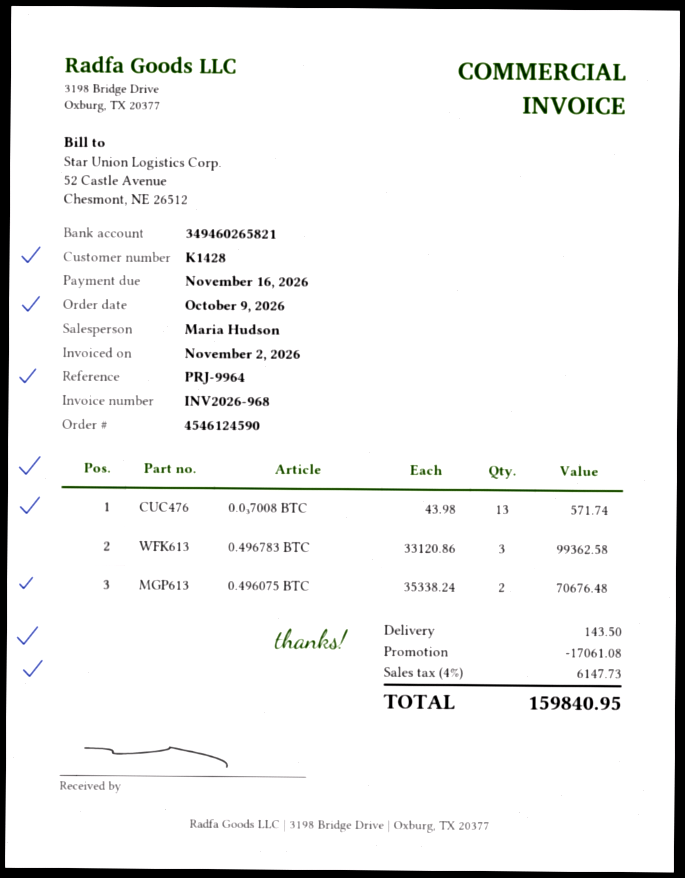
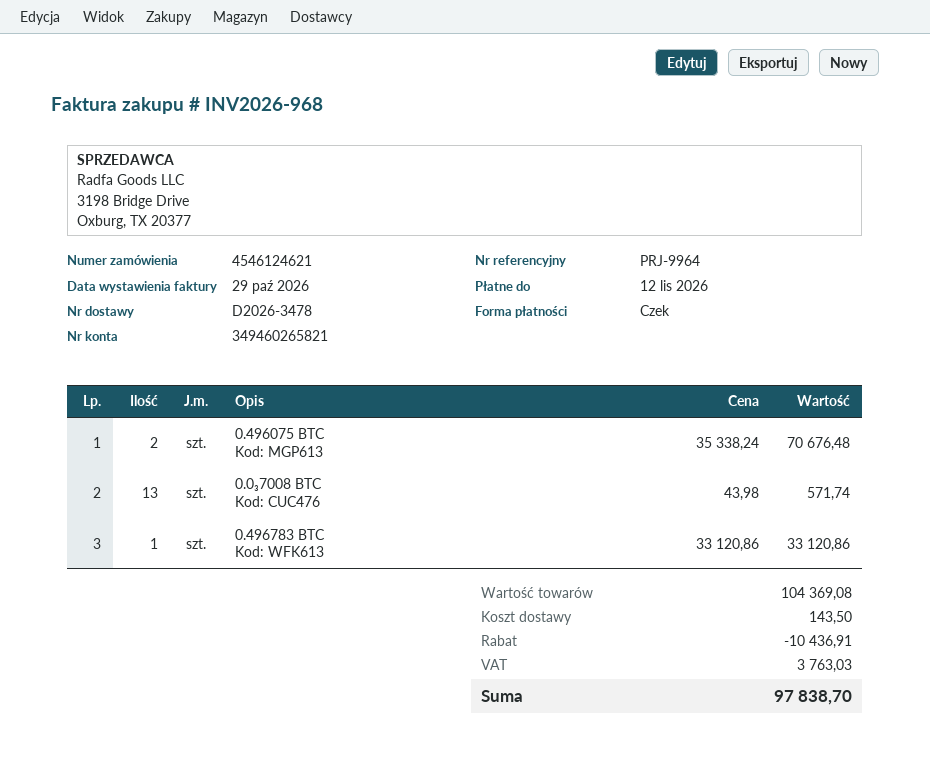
order number: 4546124590 -> 4546124621
invoice date: 2026-11-02 -> 2026-10-29
due date: 2026-11-16 -> 2026-11-12
0.496783 BTC: 3 x 33120.86 = 99362.58 -> 1 x 33120.86 = 33120.86
discount: 17061.08 -> 10436.91
tax: 6147.73 -> 3763.03
total: 159840.95 -> 97838.70

